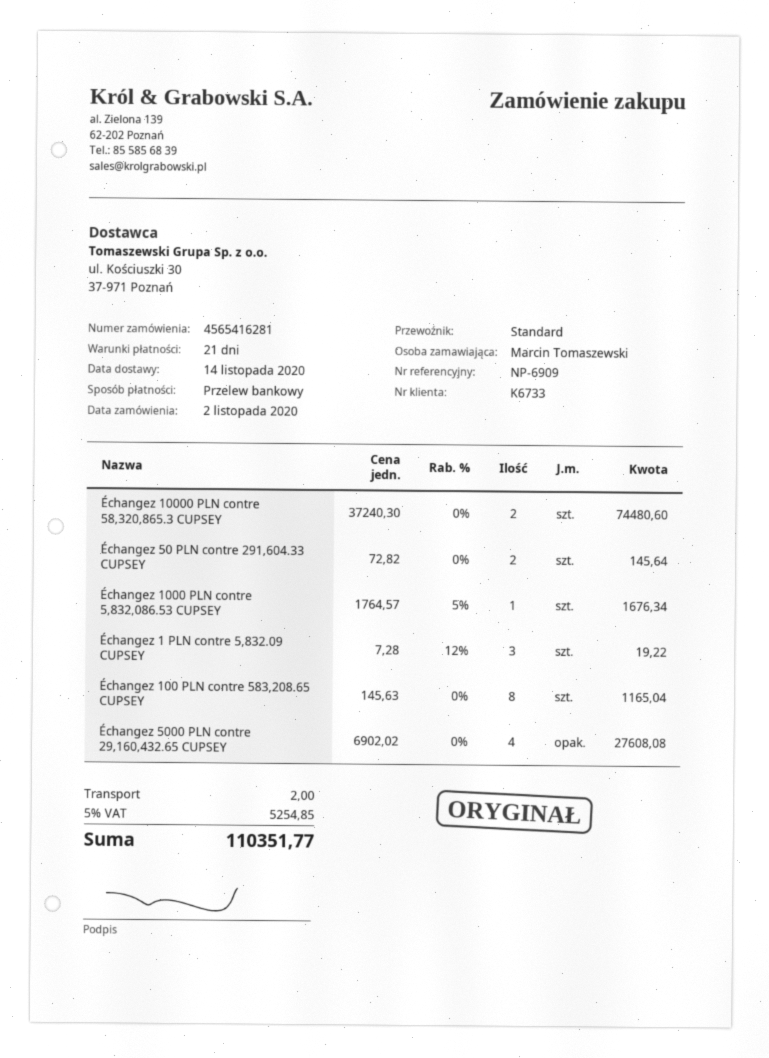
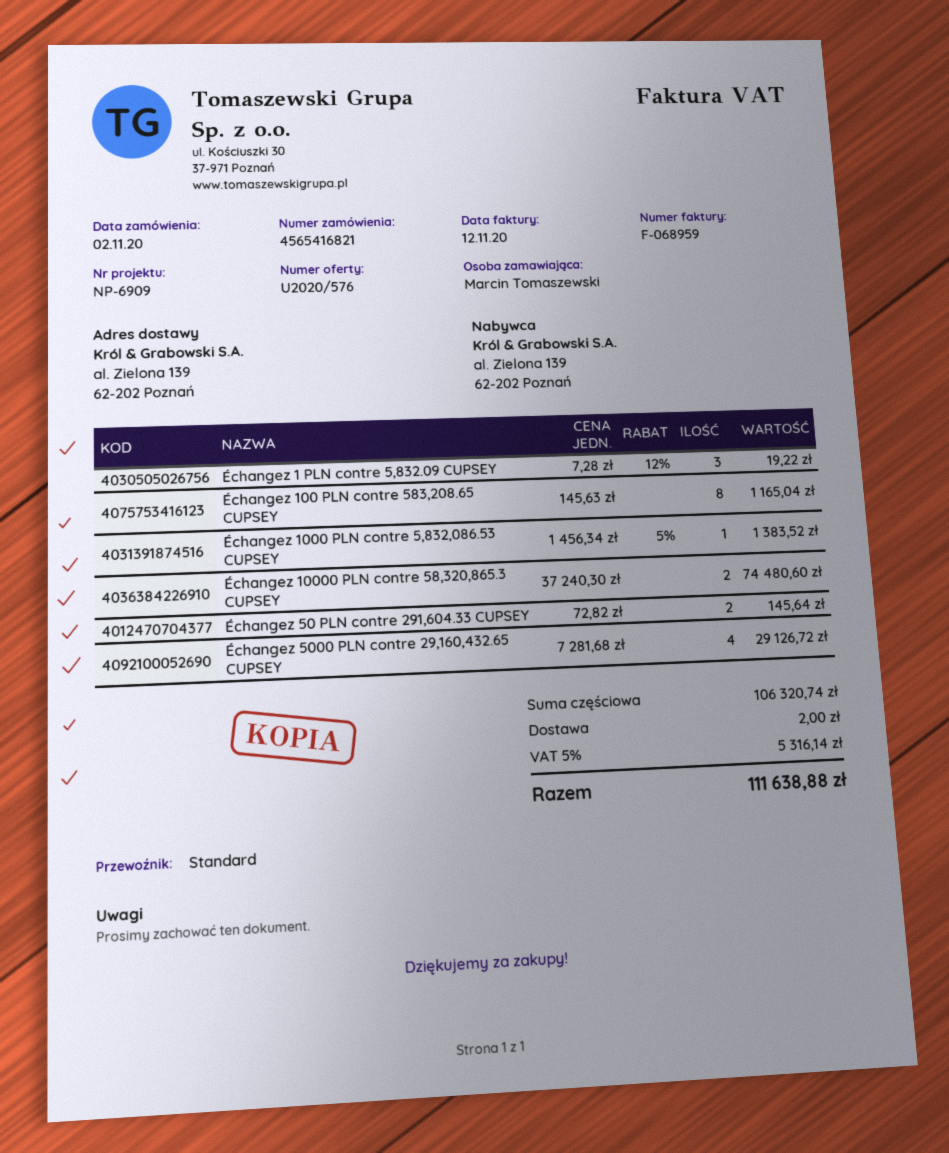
order number: 4565416281 -> 4565416821
Échangez 1000 PLN contre 5,832,086.53 CUPSEY: 1 x 1764.57 - 5% = 1676.34 -> 1 x 1456.34 - 5% = 1383.52
Échangez 5000 PLN contre 29,160,432.65 CUPSEY: 4 x 6902.02 = 27608.08 -> 4 x 7281.68 = 29126.72
tax: 5% = 5254.85 -> 5% = 5316.14
total: 110351.77 -> 111638.88

